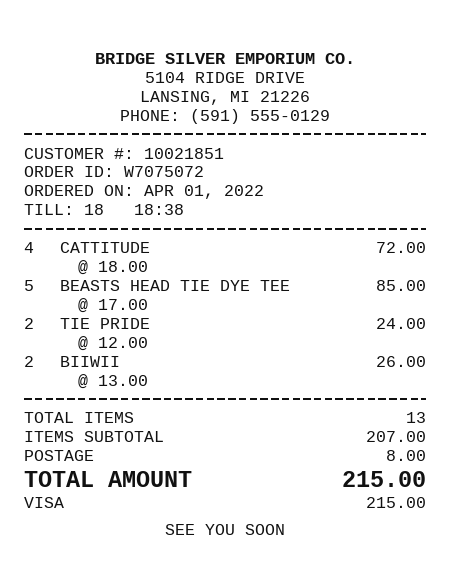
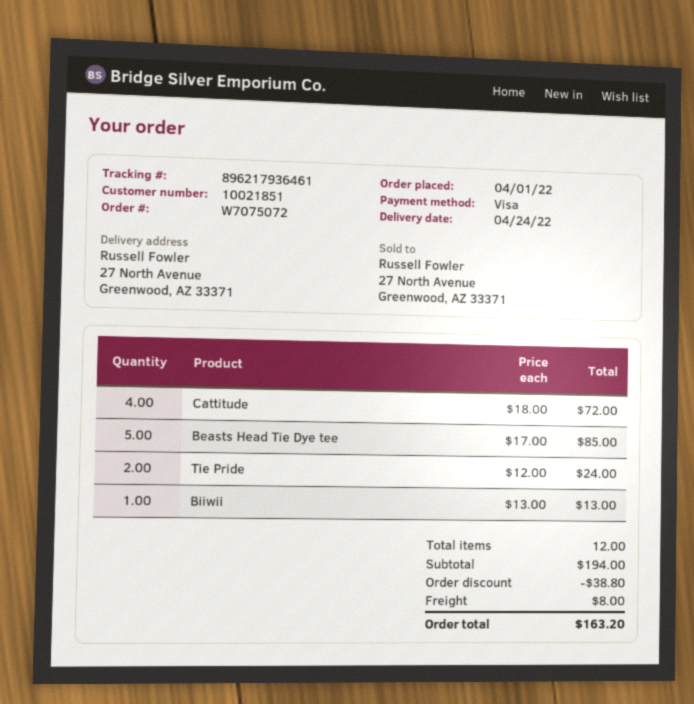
BIIWII: 2 x 13.00 = 26.00 -> 1 x 13.00 = 13.00
total quantity: 13 -> 12
subtotal: 207.00 -> 194.00
discount: none -> 38.80
total: 215.00 -> 163.20

